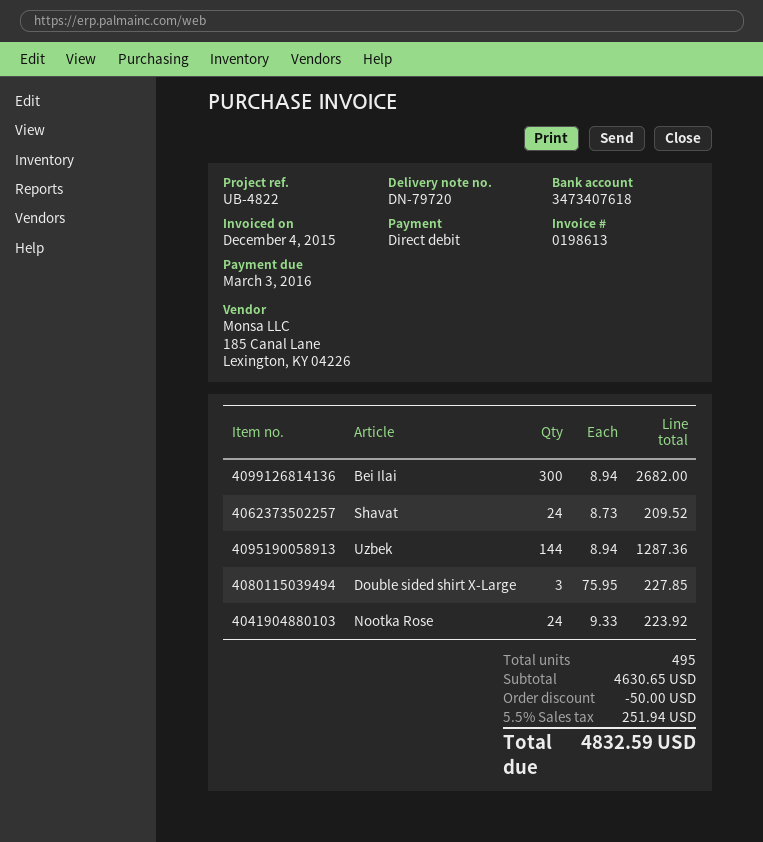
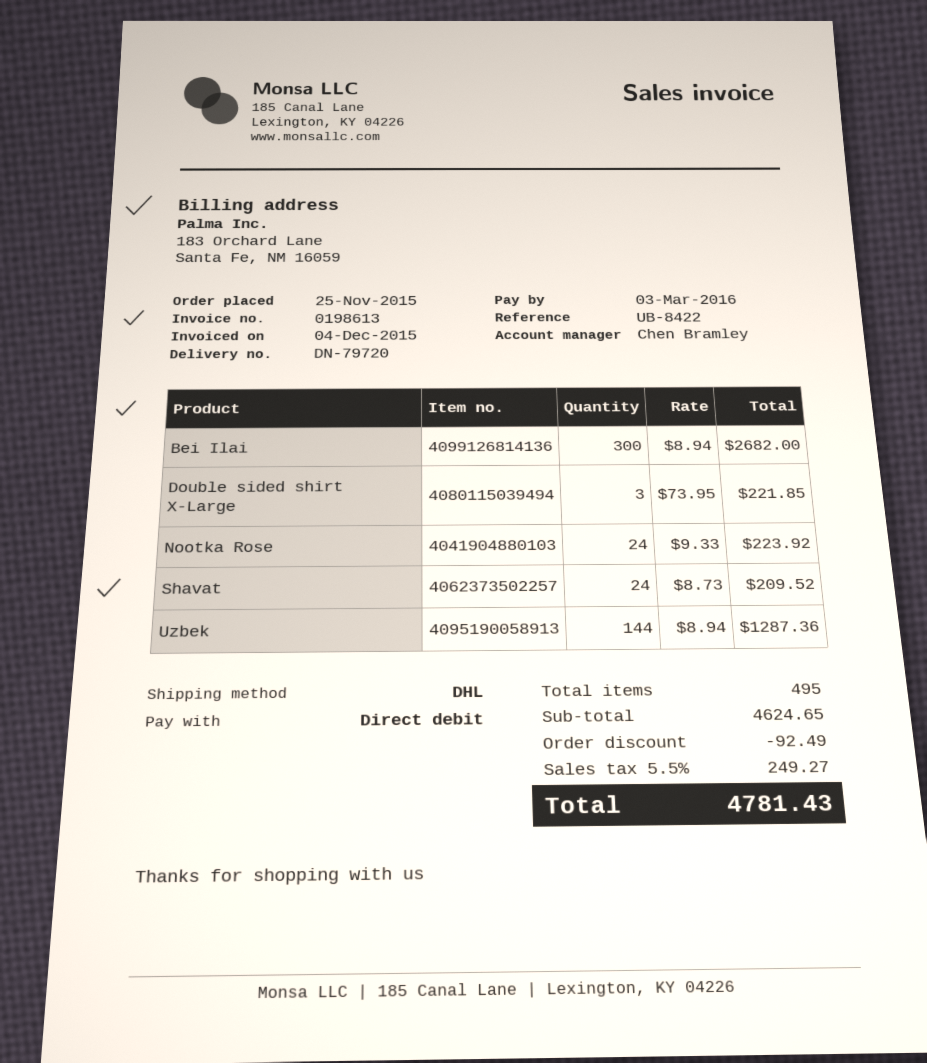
reference: UB-4822 -> UB-8422
Double sided shirt X-Large: 3 x 75.95 = 227.85 -> 3 x 73.95 = 221.85
subtotal: 4630.65 -> 4624.65
discount: 50.00 -> 92.49
tax: 5.5% = 251.94 -> 5.5% = 249.27
total: 4832.59 -> 4781.43

